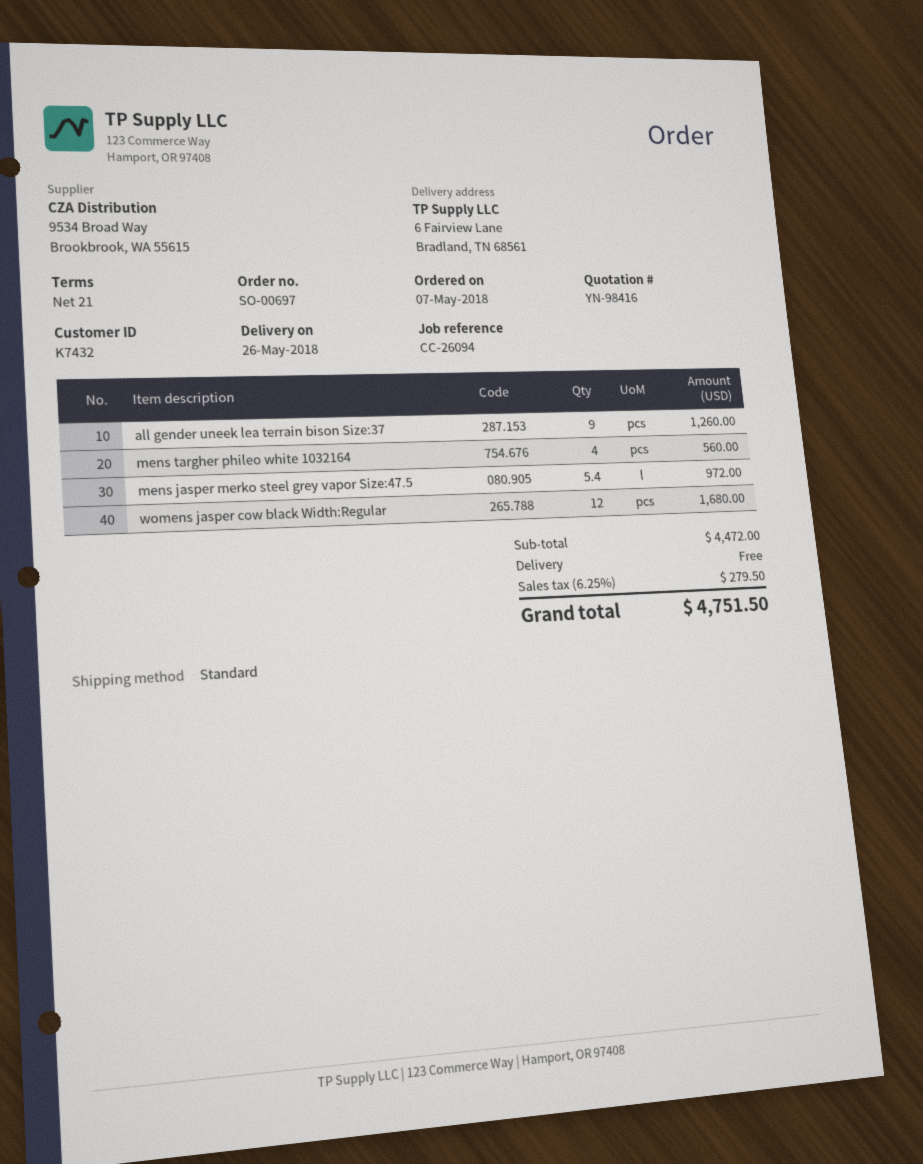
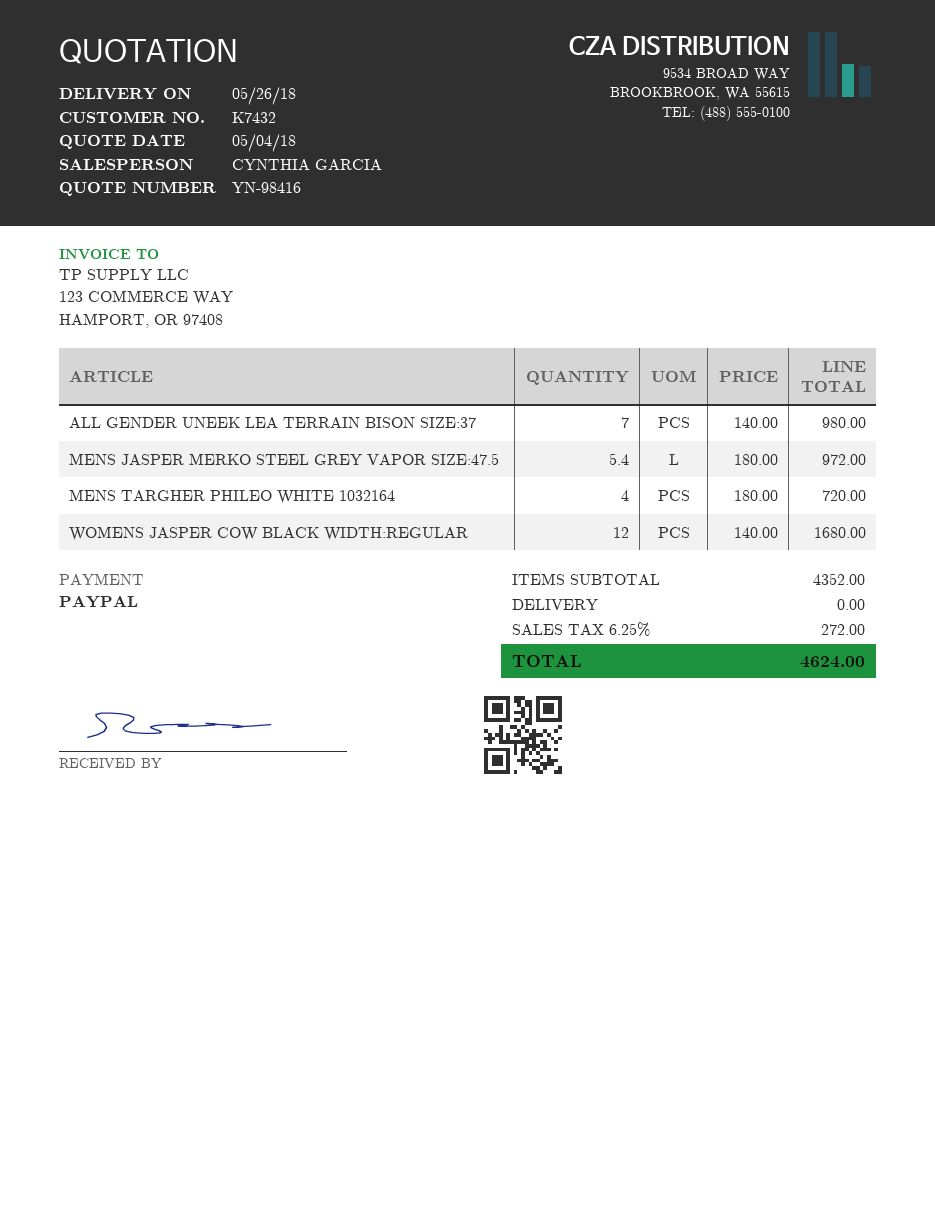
all gender uneek lea terrain bison Size:37: 9 for 1260.00 -> 7 for 980.00
mens targher phileo white 1032164: 4 for 560.00 -> 4 for 720.00
subtotal: 4472.00 -> 4352.00
tax: 6.25% = 279.50 -> 6.25% = 272.00
total: 4751.50 -> 4624.00

